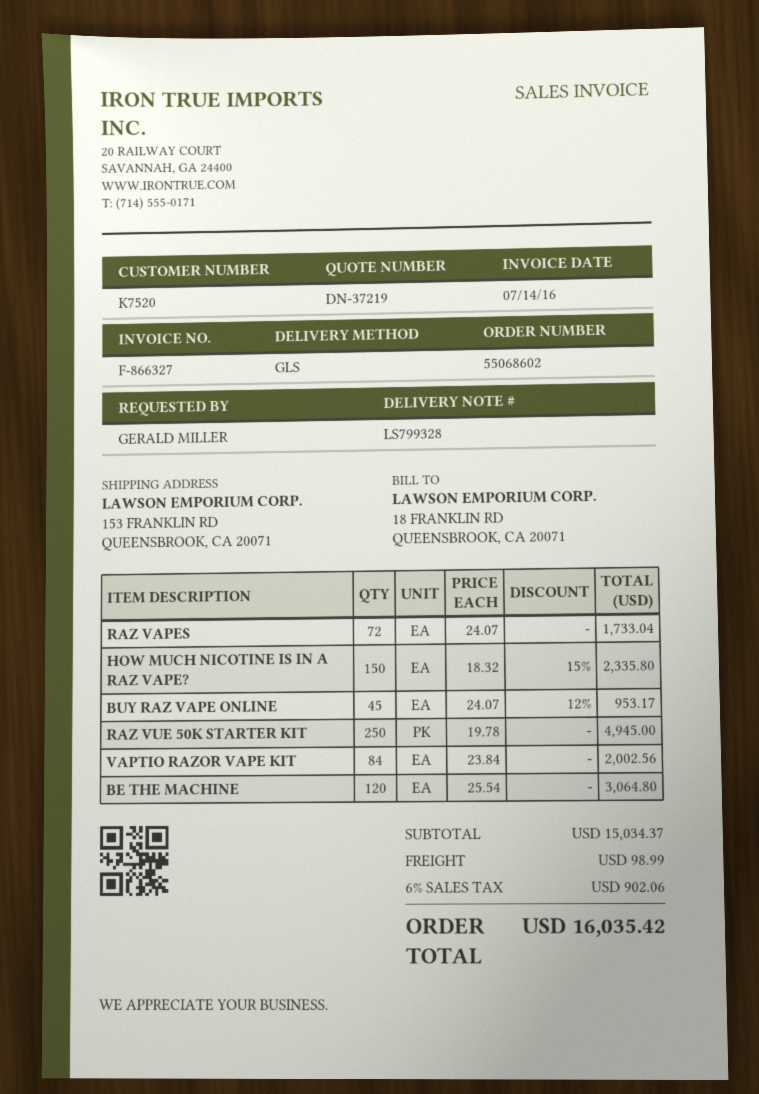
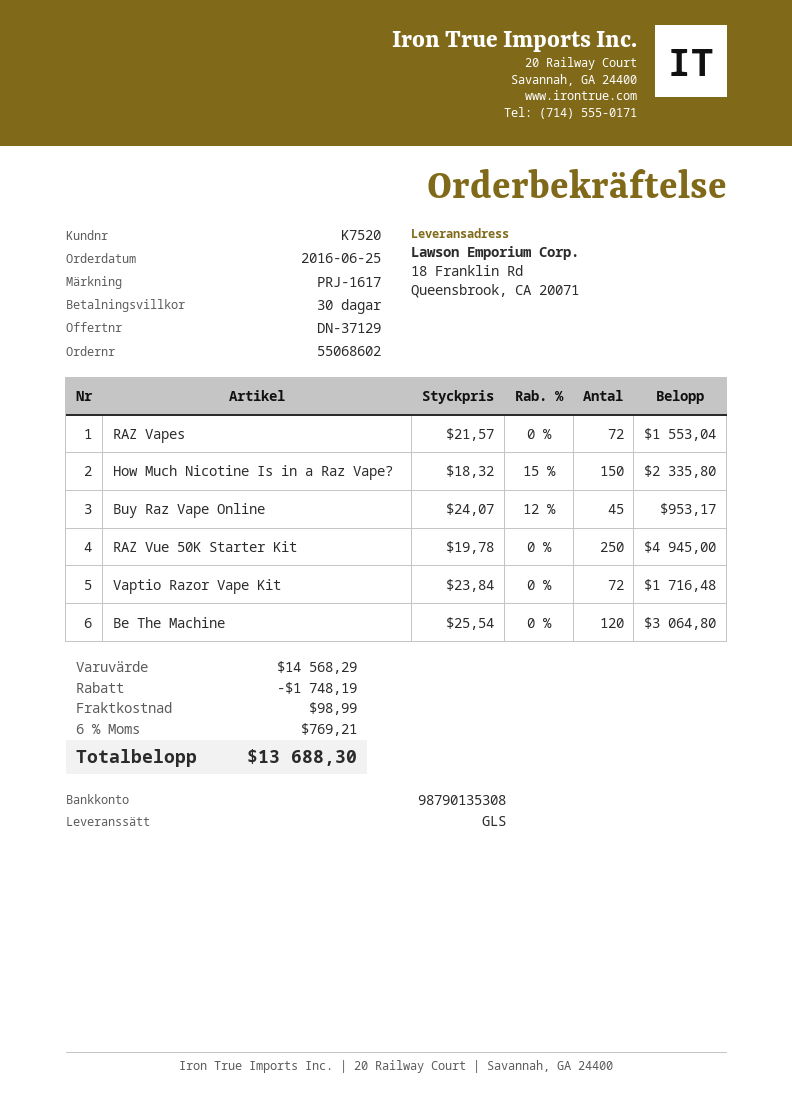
quote number: DN-37219 -> DN-37129
ship to: 153 FRANKLIN RD, QUEENSBROOK, CA 20071 -> 18 Franklin Rd, Queensbrook, CA 20071
RAZ VAPES: 72 x 24.07 = 1733.04 -> 72 x 21.57 = 1553.04
VAPTIO RAZOR VAPE KIT: 84 x 23.84 = 2002.56 -> 72 x 23.84 = 1716.48
subtotal: 15034.37 -> 14568.29
discount: none -> 1748.19
tax: 6% = 902.06 -> 6% = 769.21
total: 16035.42 -> 13688.30

